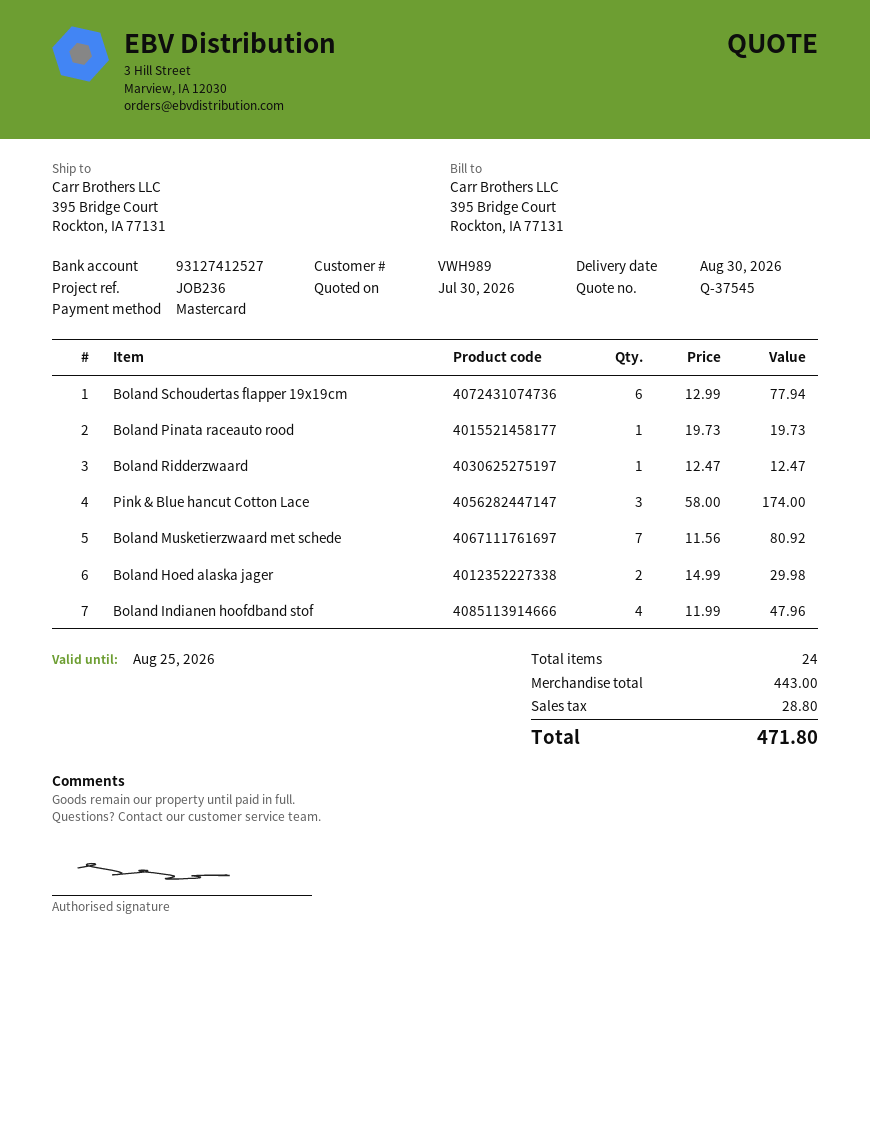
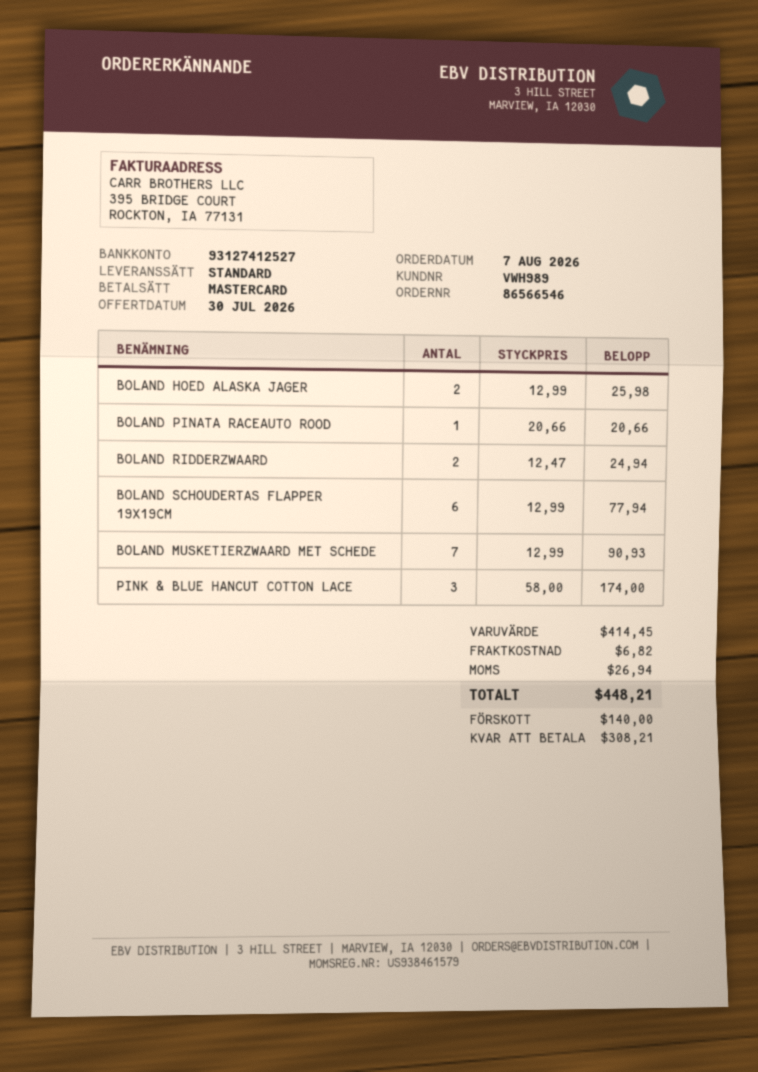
Boland Pinata raceauto rood: 1 x 19.73 = 19.73 -> 1 x 20.66 = 20.66
Boland Ridderzwaard: 1 x 12.47 = 12.47 -> 2 x 12.47 = 24.94
Boland Musketierzwaard met schede: 7 x 11.56 = 80.92 -> 7 x 12.99 = 90.93
Boland Hoed alaska jager: 2 x 14.99 = 29.98 -> 2 x 12.99 = 25.98
Boland Indianen hoofdband stof: 4 x 11.99 = 47.96 -> none
subtotal: 443.00 -> 414.45
shipping: none -> 6.82
tax: 28.80 -> 26.94
total: 471.80 -> 448.21

